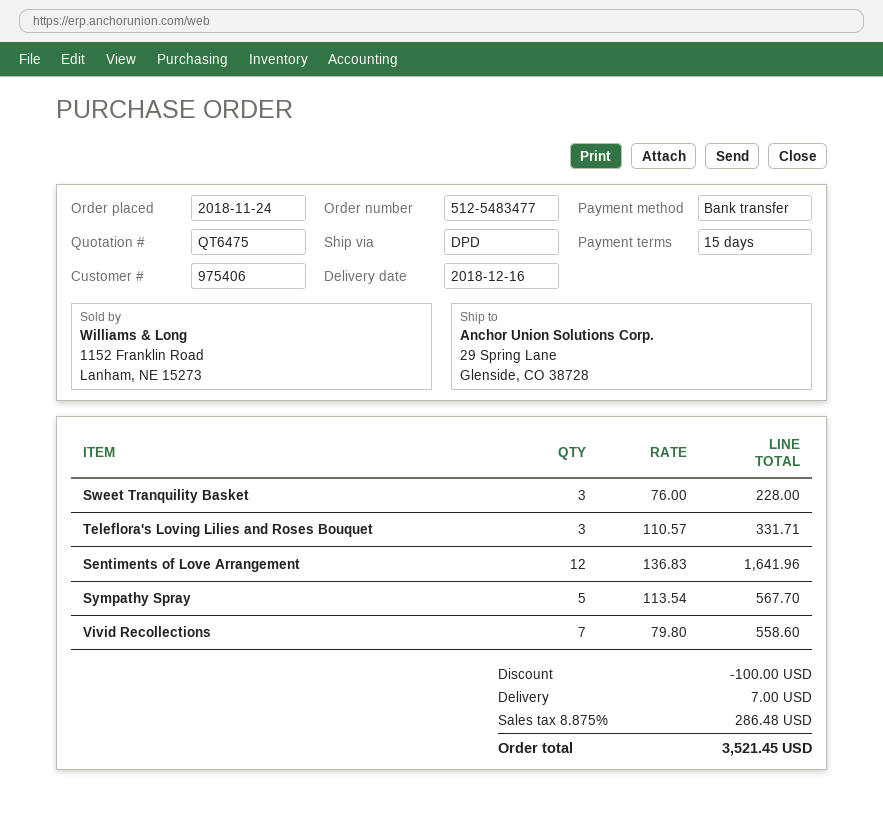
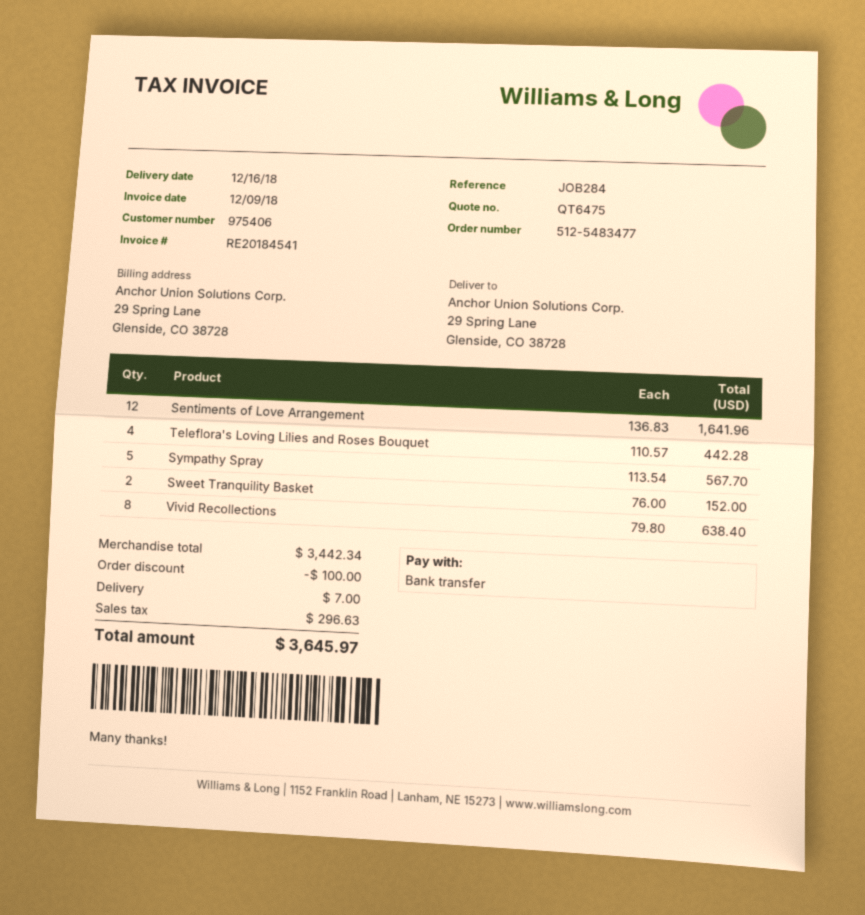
Sweet Tranquility Basket: 3 x 76.00 = 228.00 -> 2 x 76.00 = 152.00
Teleflora's Loving Lilies and Roses Bouquet: 3 x 110.57 = 331.71 -> 4 x 110.57 = 442.28
Vivid Recollections: 7 x 79.80 = 558.60 -> 8 x 79.80 = 638.40
tax: 286.48 -> 296.63
total: 3521.45 -> 3645.97

